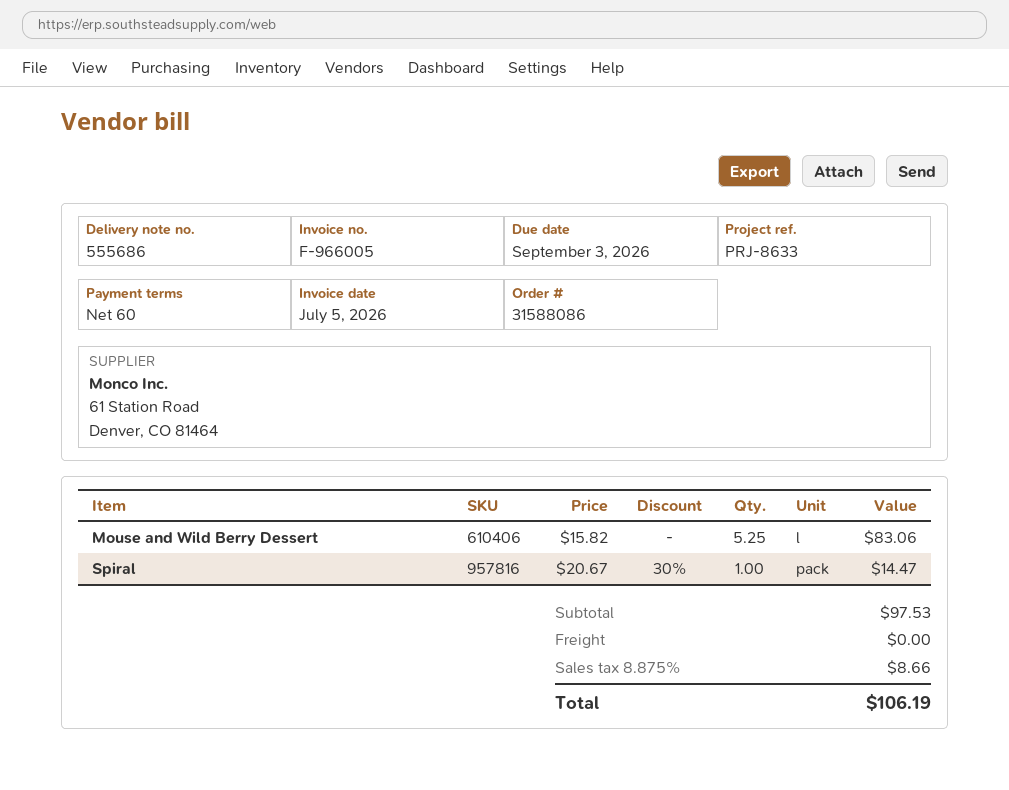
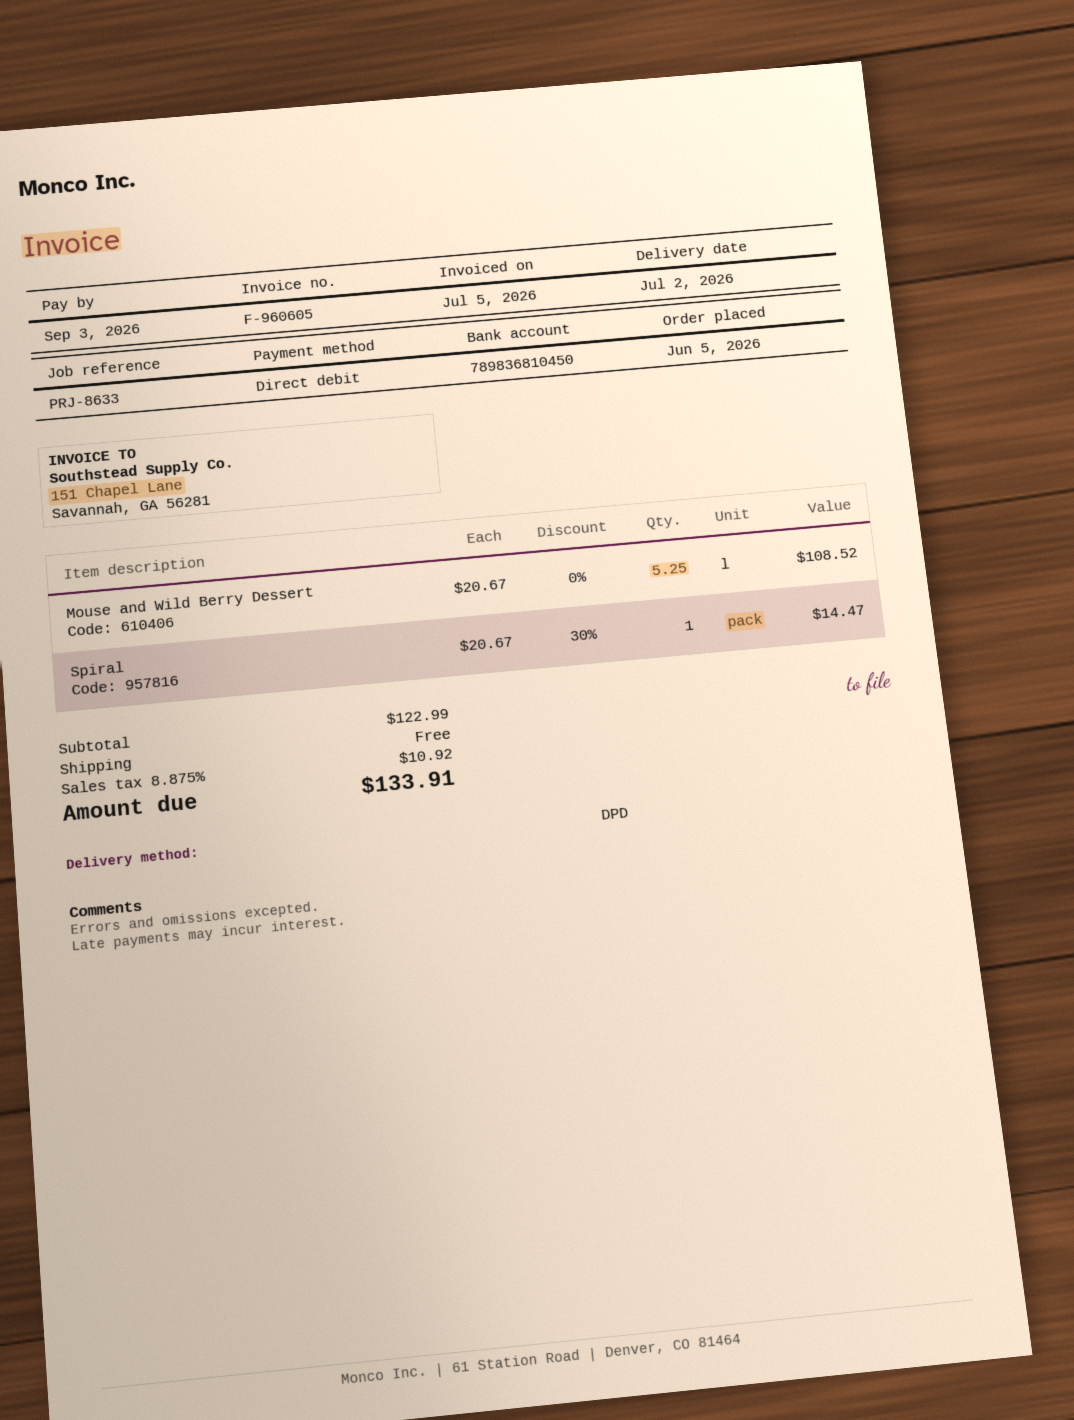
invoice number: F-966005 -> F-960605
Mouse and Wild Berry Dessert: 5.25 x 15.82 = 83.06 -> 5.25 x 20.67 = 108.52
subtotal: 97.53 -> 122.99
tax: 8.875% = 8.66 -> 8.875% = 10.92
total: 106.19 -> 133.91

